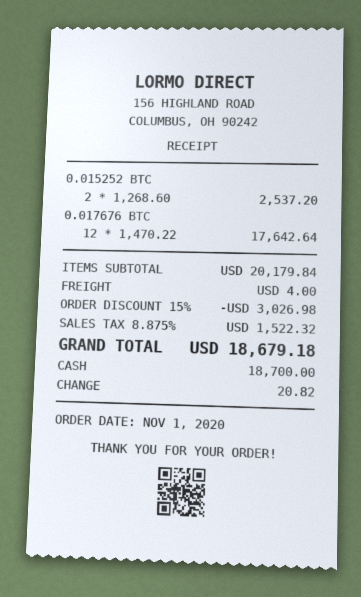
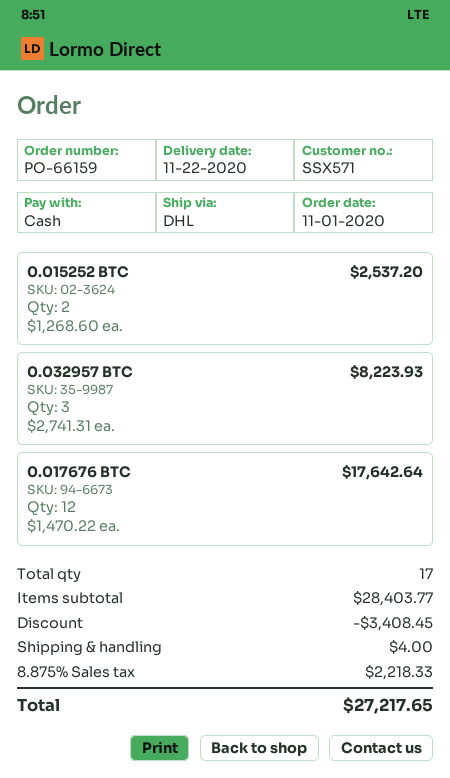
0.032957 BTC: none -> 3 x 2741.31 = 8223.93
subtotal: 20179.84 -> 28403.77
discount: 3026.98 -> 3408.45
tax: 8.875% = 1522.32 -> 8.875% = 2218.33
total: 18679.18 -> 27217.65

